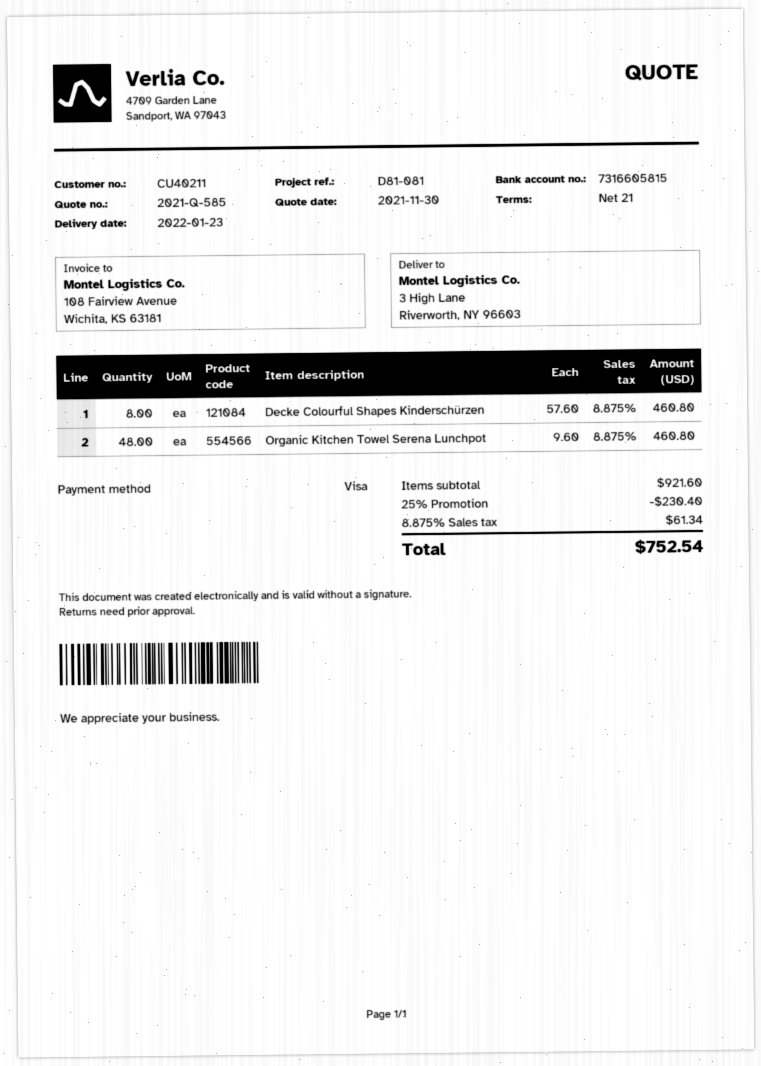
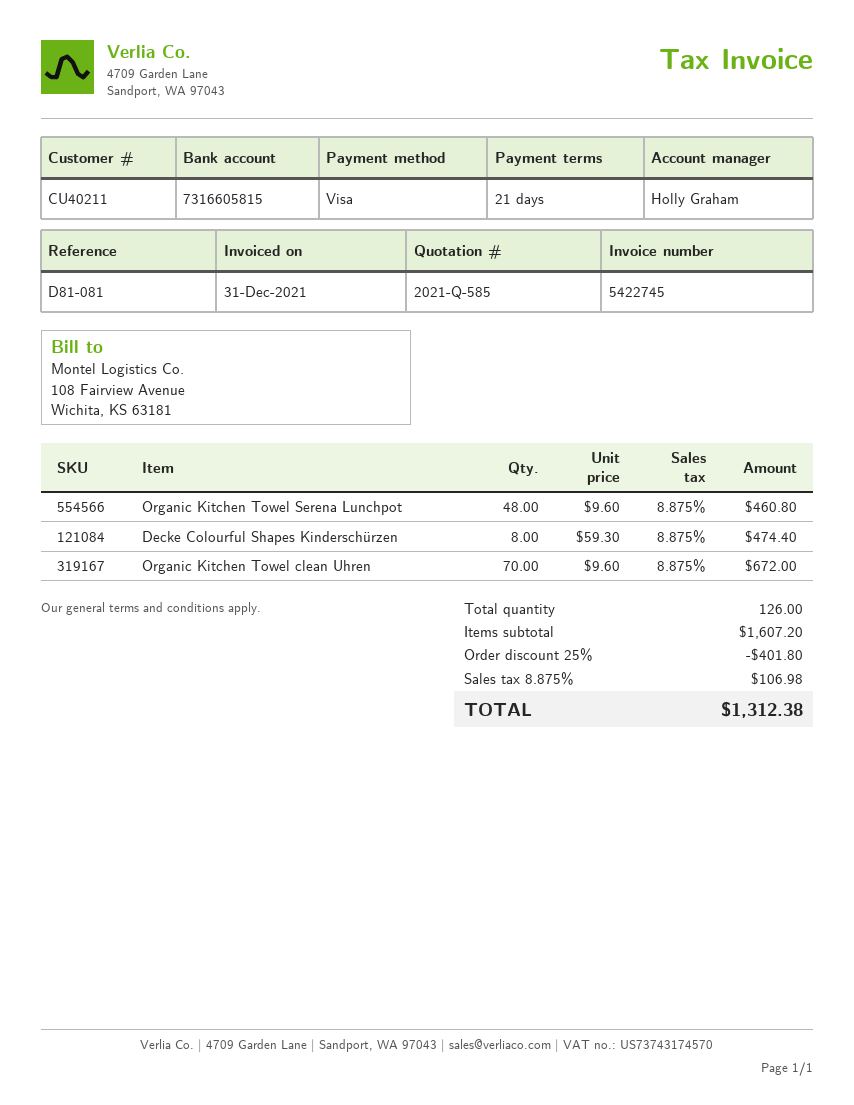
Decke Colourful Shapes Kinderschürzen: 8 x 57.60 = 460.80 -> 8 x 59.30 = 474.40
Organic Kitchen Towel clean Uhren: none -> 70 x 9.60 = 672.00
subtotal: 921.60 -> 1607.20
discount: 25% = 230.40 -> 25% = 401.80
tax: 8.875% = 61.34 -> 8.875% = 106.98
total: 752.54 -> 1312.38

